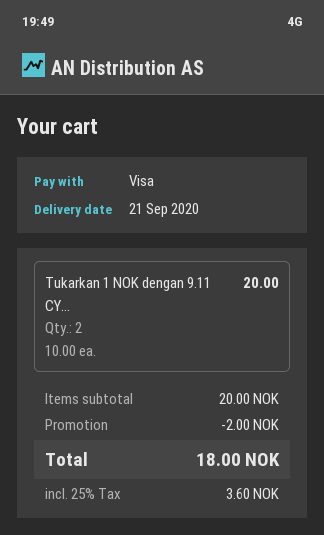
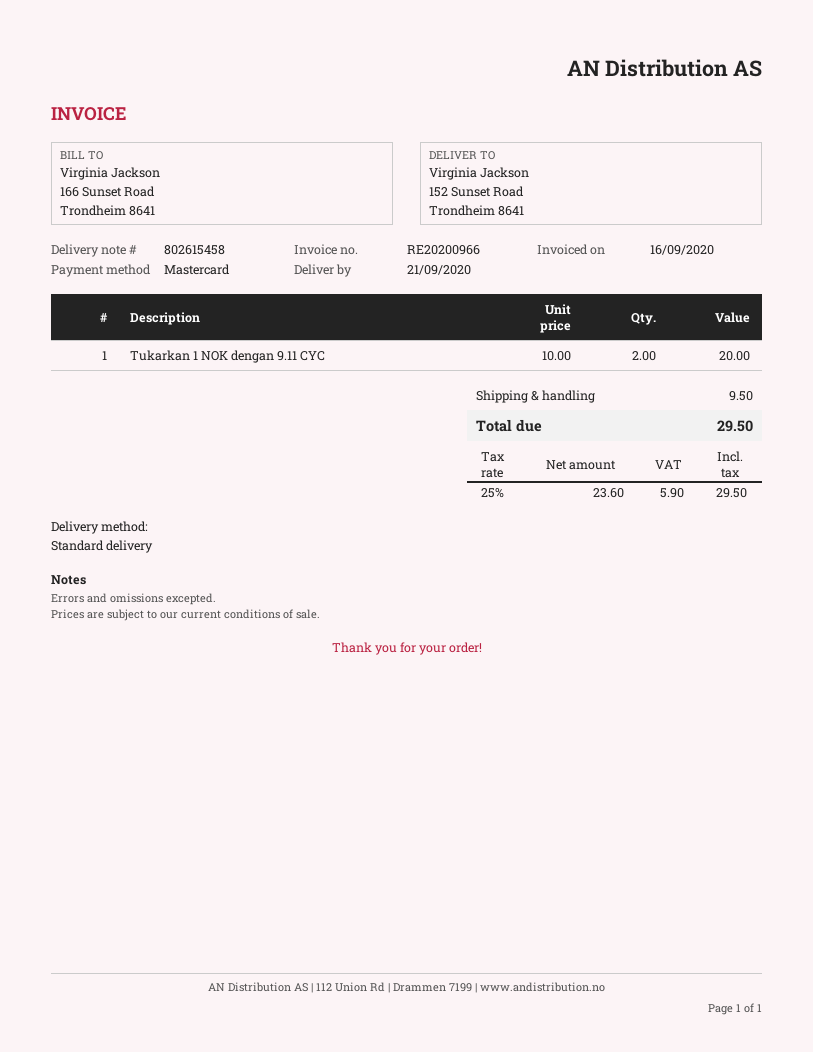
payment method: Visa -> Mastercard
discount: 2.00 -> none
shipping: none -> 9.50
tax: 25% = 3.60 -> 25% = 5.90
total: 18.00 -> 29.50

